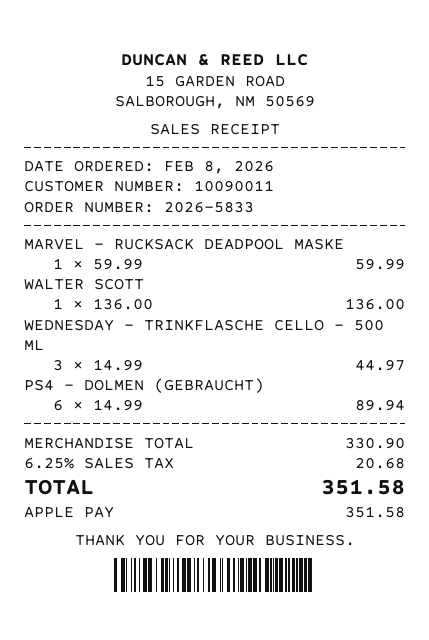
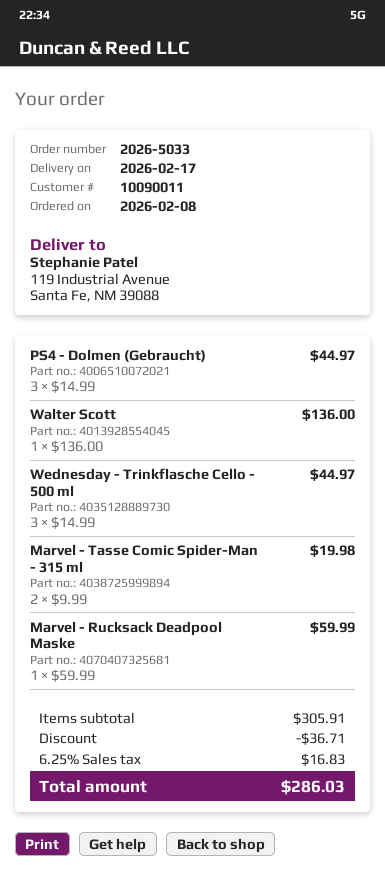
order number: 2026-5833 -> 2026-5033
PS4 - DOLMEN (GEBRAUCHT): 6 x 14.99 = 89.94 -> 3 x 14.99 = 44.97
Marvel - Tasse Comic Spider-Man - 315 ml: none -> 2 x 9.99 = 19.98
subtotal: 330.90 -> 305.91
discount: none -> 36.71
tax: 6.25% = 20.68 -> 6.25% = 16.83
total: 351.58 -> 286.03

